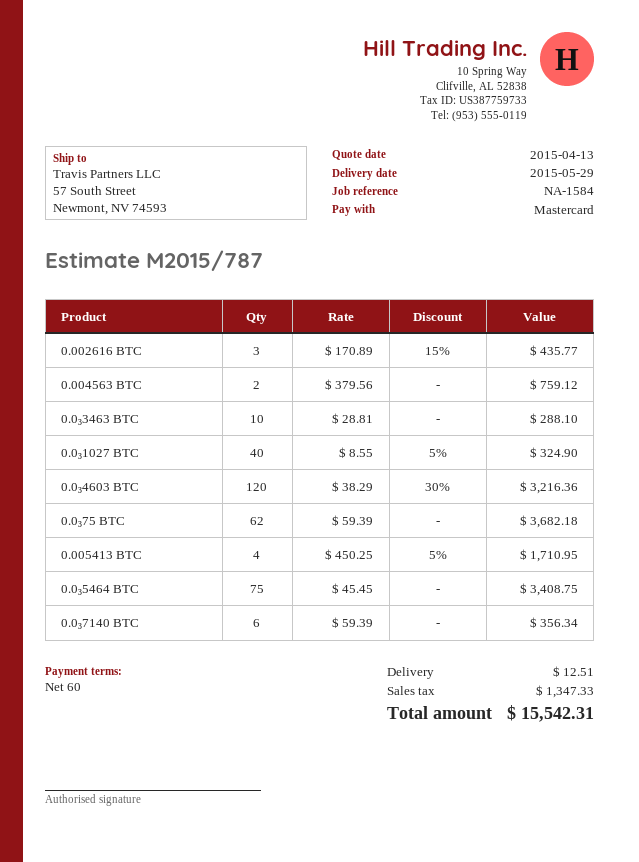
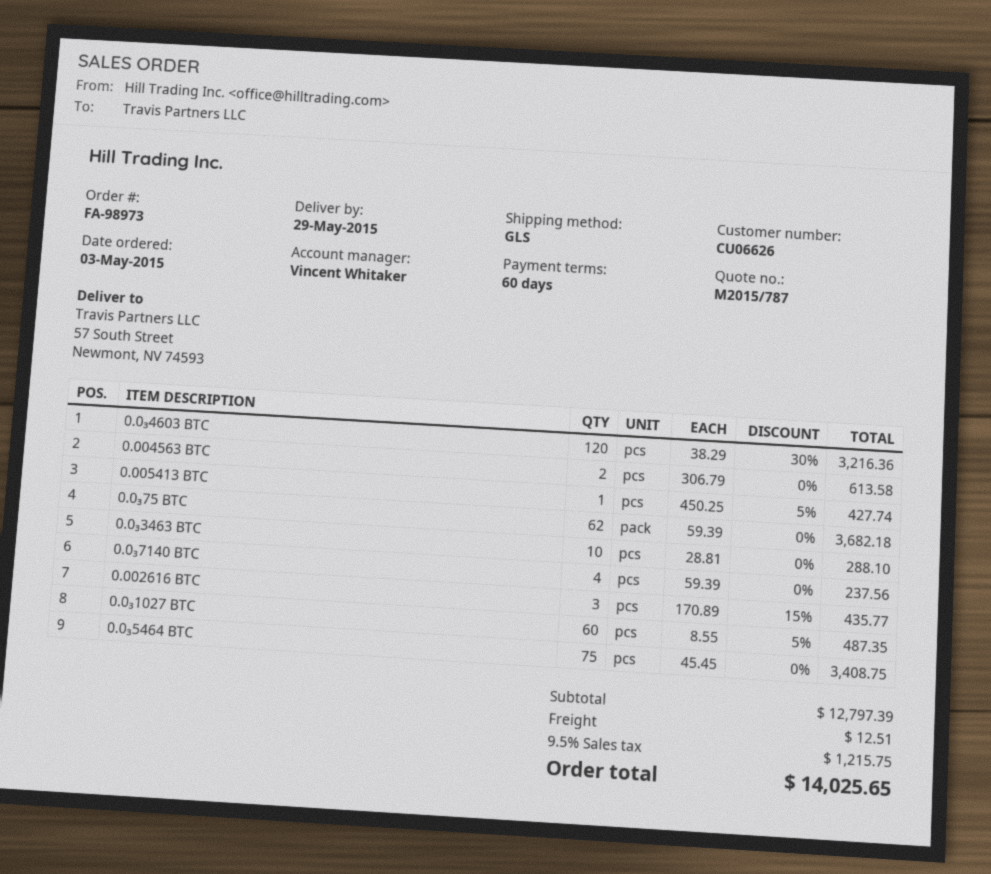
0.004563 BTC: 2 x 379.56 = 759.12 -> 2 x 306.79 = 613.58
0.0₃1027 BTC: 40 x 8.55 - 5% = 324.90 -> 60 x 8.55 - 5% = 487.35
0.005413 BTC: 4 x 450.25 - 5% = 1710.95 -> 1 x 450.25 - 5% = 427.74
0.0₃7140 BTC: 6 x 59.39 = 356.34 -> 4 x 59.39 = 237.56
tax: 1347.33 -> 1215.75
total: 15542.31 -> 14025.65

